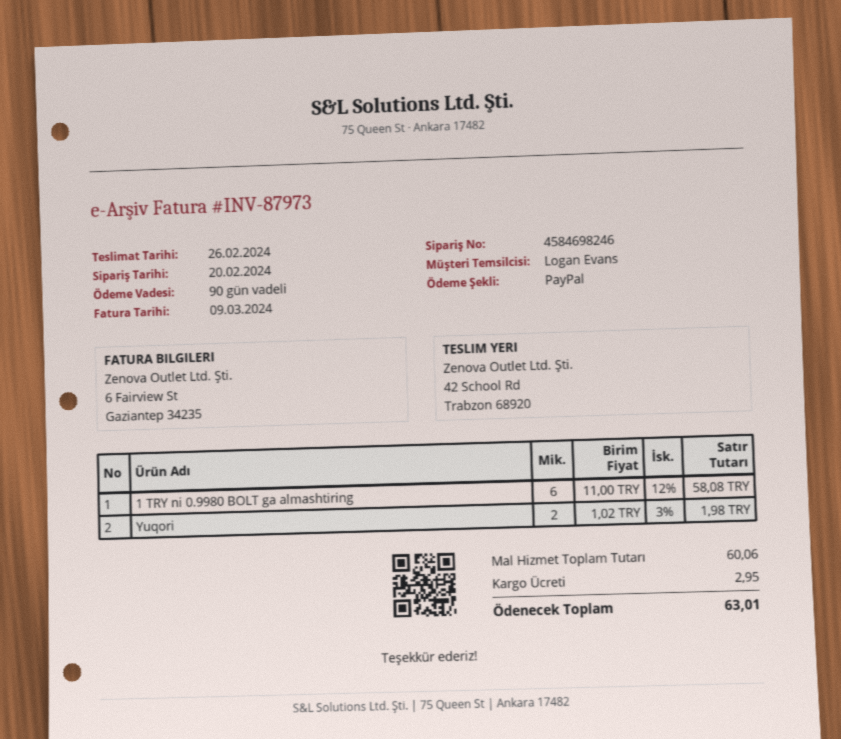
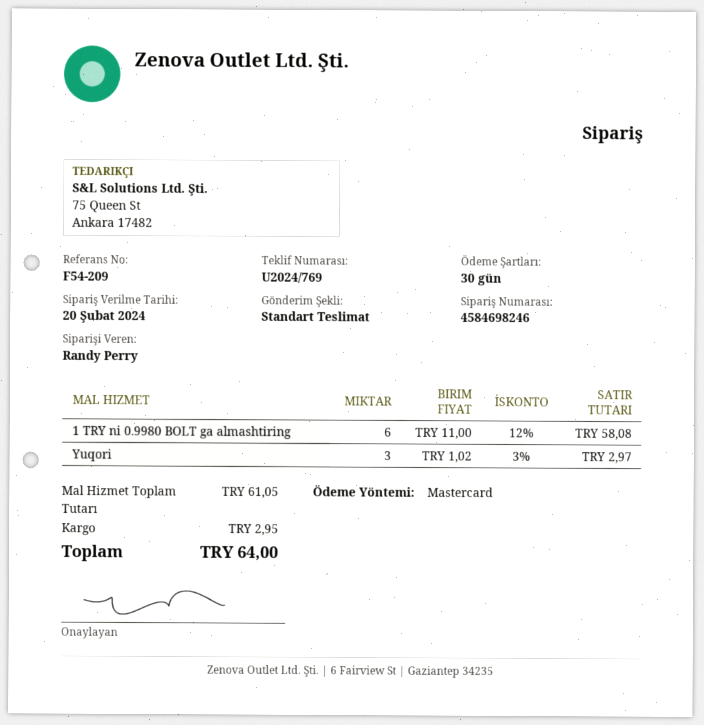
payment terms: 90 days -> 30 days
payment method: PayPal -> Mastercard
Yuqori: 2 x 1.02 - 3% = 1.98 -> 3 x 1.02 - 3% = 2.97
subtotal: 60.06 -> 61.05
total: 63.01 -> 64.00

